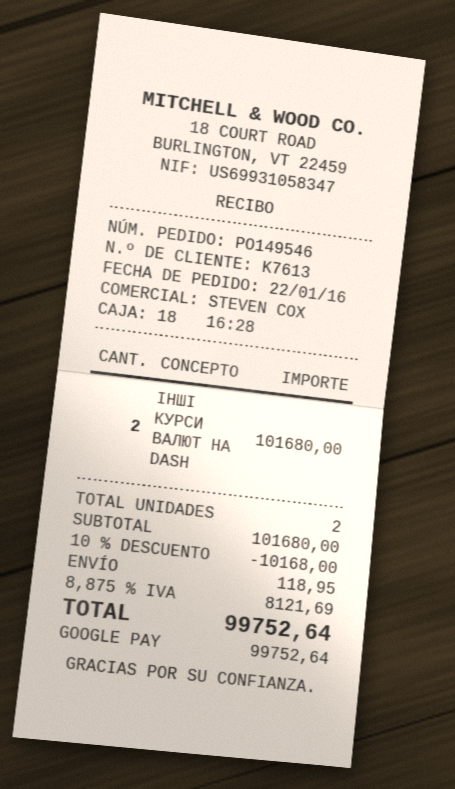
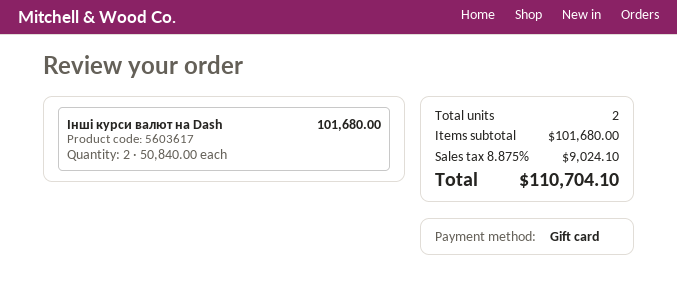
payment method: Google Pay -> gift card
discount: 10% = 10168.00 -> none
shipping: 118.95 -> none
tax: 8.875% = 8121.69 -> 8.875% = 9024.10
total: 99752.64 -> 110704.10

